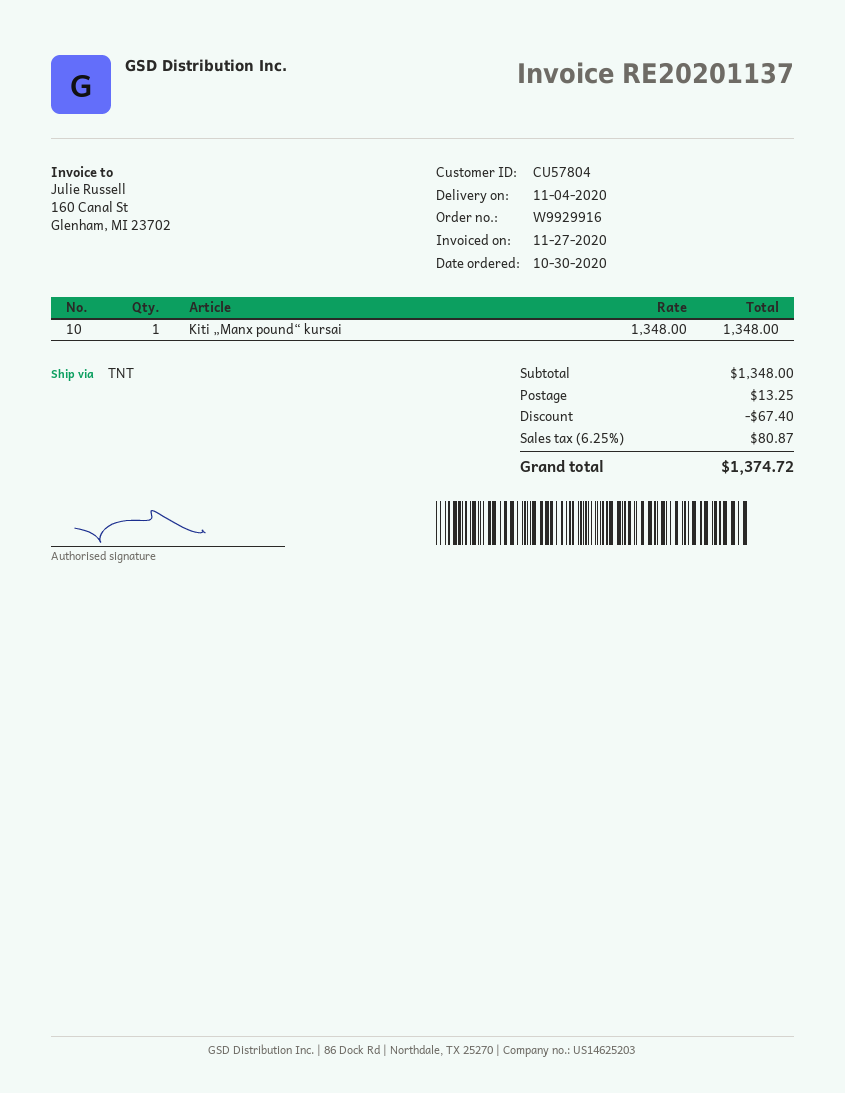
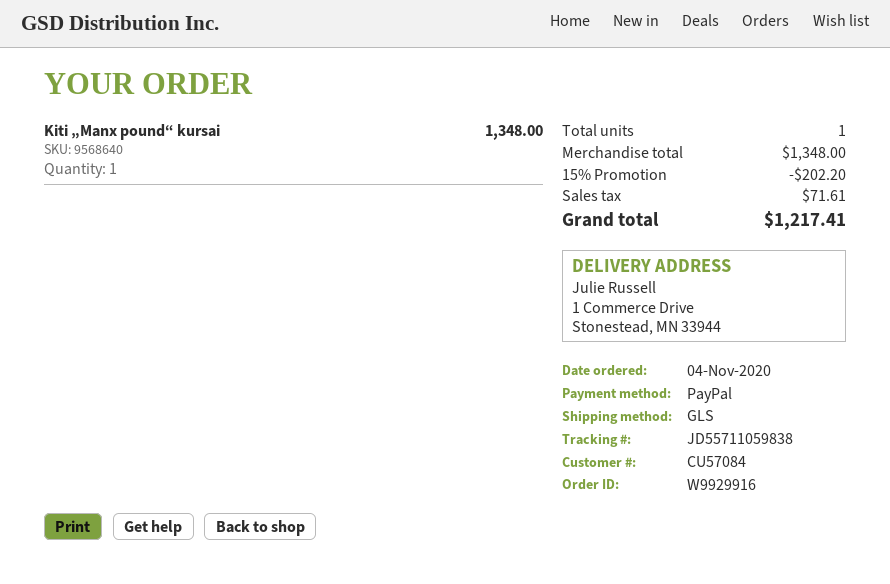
order date: 2020-10-30 -> 2020-11-04
customer number: CU57804 -> CU57084
shipping method: TNT -> GLS
discount: 67.40 -> 202.20
shipping: 13.25 -> none
tax: 80.87 -> 71.61
total: 1374.72 -> 1217.41

